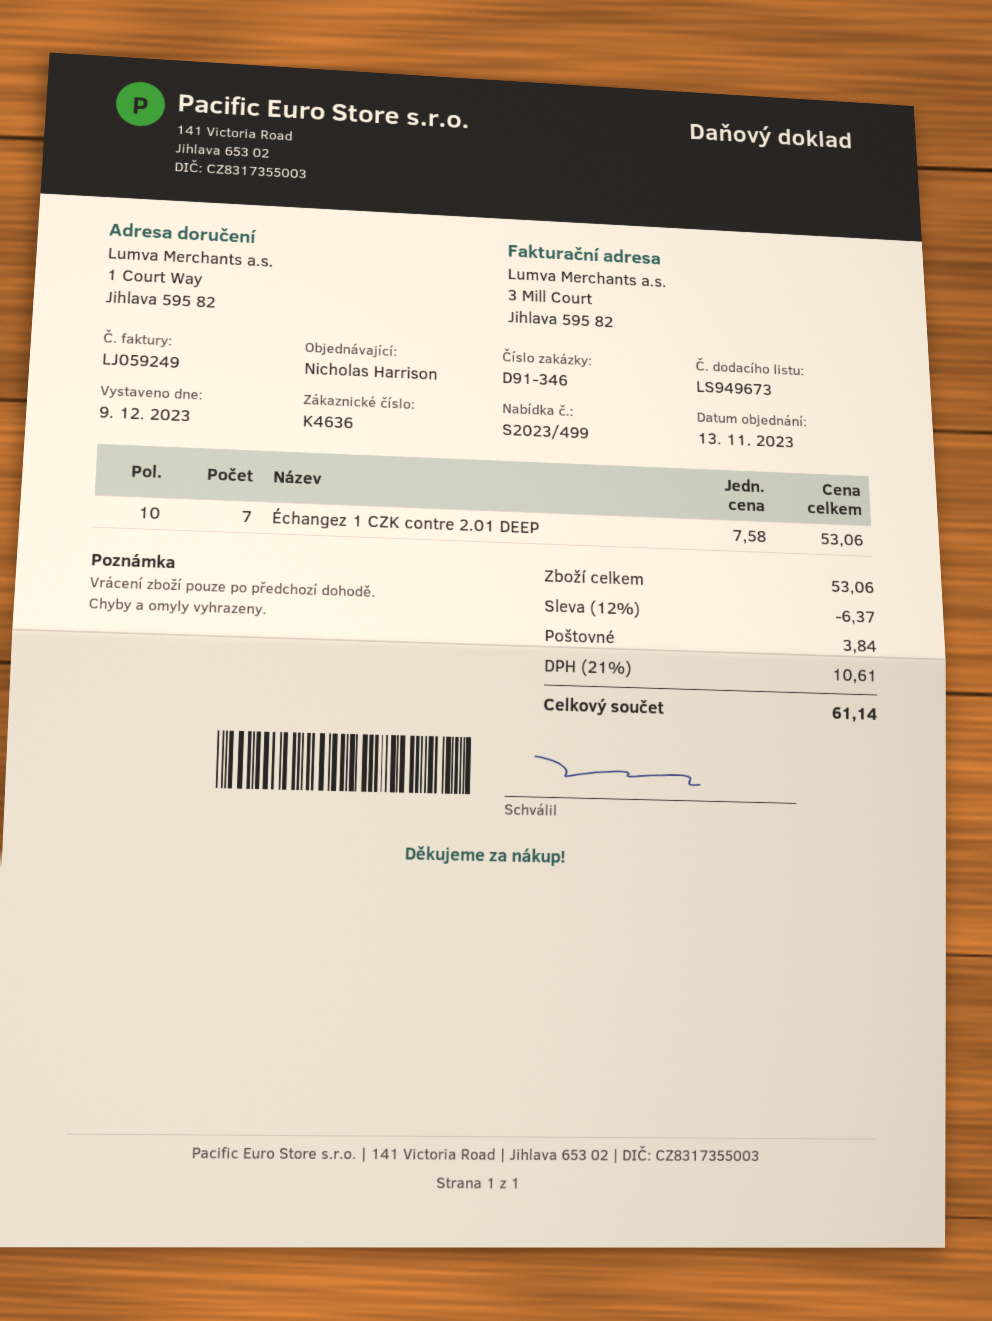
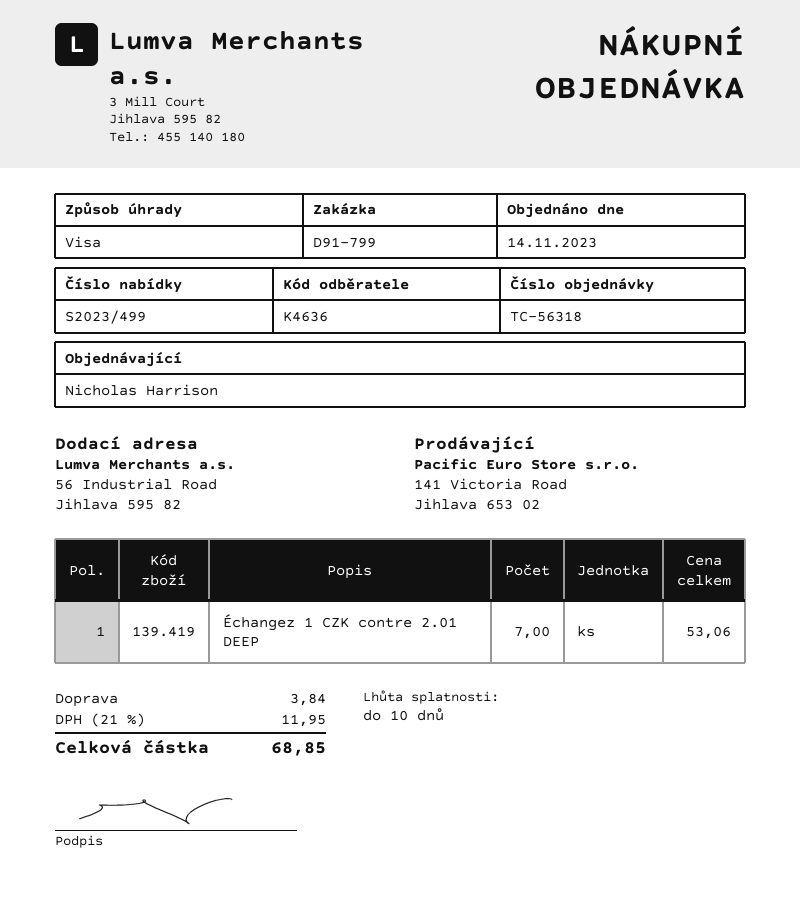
order date: 2023-11-13 -> 2023-11-14
reference: D91-346 -> D91-799
ship to: 1 Court Way, Jihlava 595 82 -> 56 Industrial Road, Jihlava 595 82
discount: 12% = 6.37 -> none
tax: 21% = 10.61 -> 21% = 11.95
total: 61.14 -> 68.85

